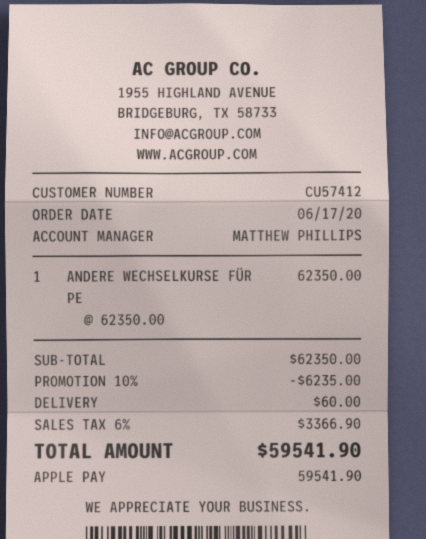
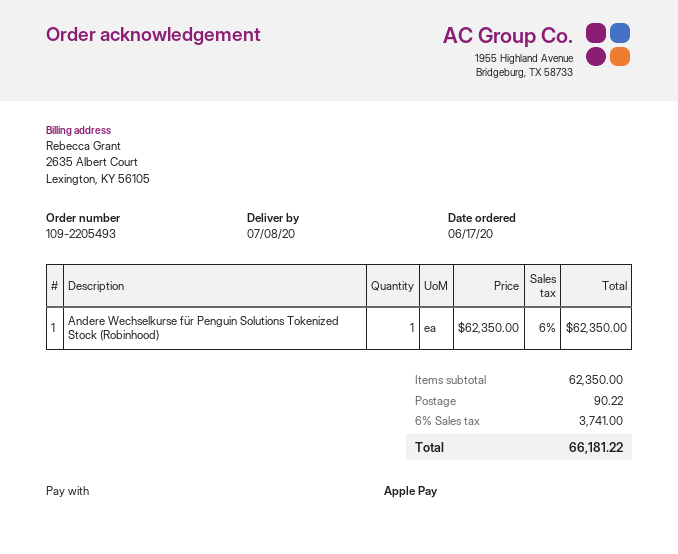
discount: 10% = 6235.00 -> none
shipping: 60.00 -> 90.22
tax: 6% = 3366.90 -> 6% = 3741.00
total: 59541.90 -> 66181.22

